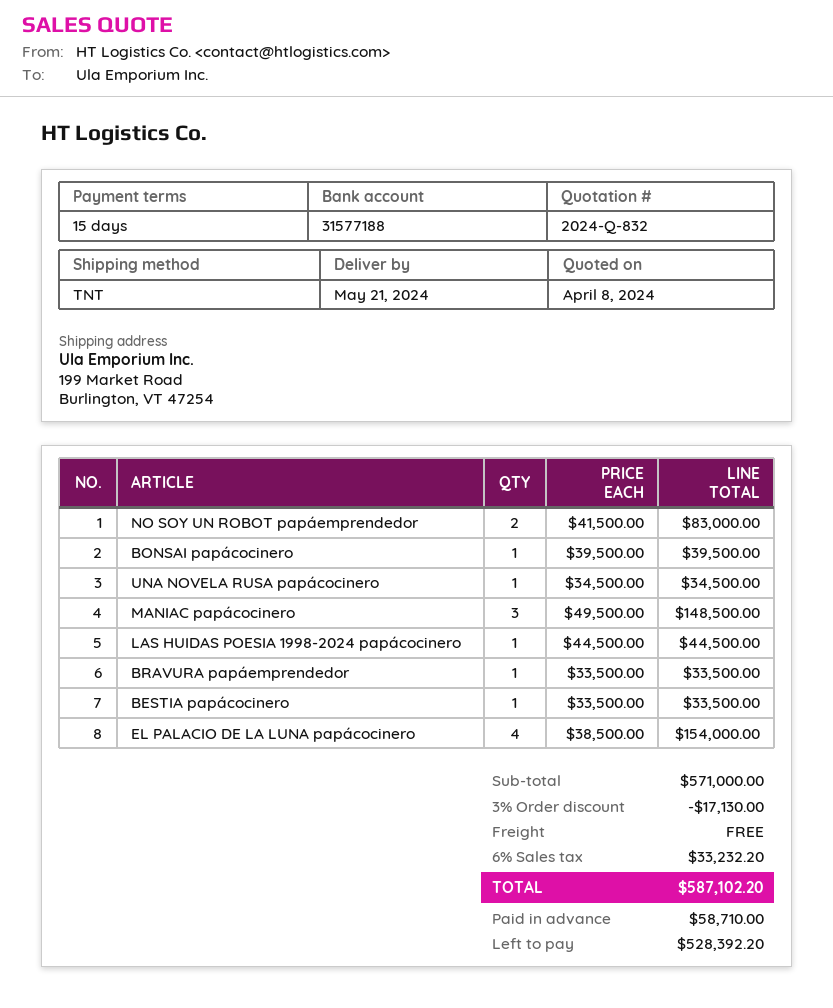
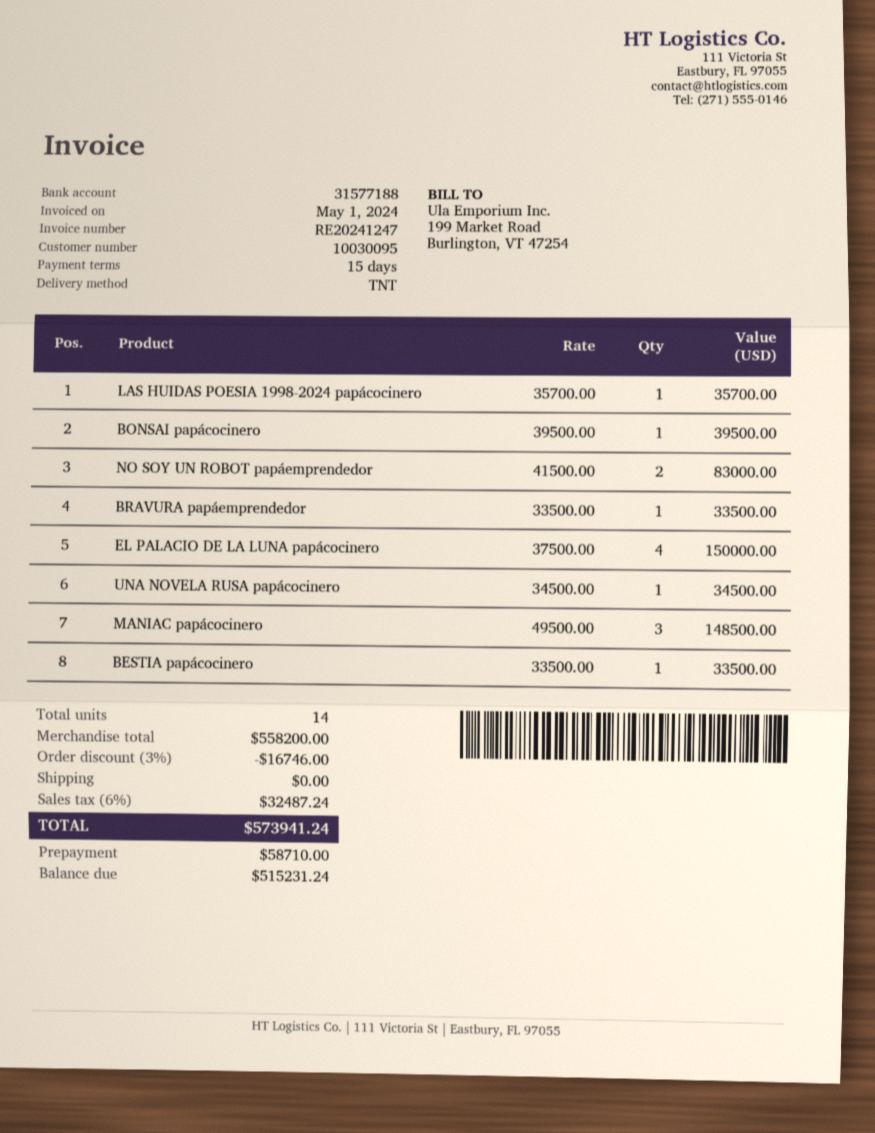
LAS HUIDAS POESIA 1998-2024 papácocinero: 1 x 44500.00 = 44500.00 -> 1 x 35700.00 = 35700.00
EL PALACIO DE LA LUNA papácocinero: 4 x 38500.00 = 154000.00 -> 4 x 37500.00 = 150000.00
subtotal: 571000.00 -> 558200.00
discount: 3% = 17130.00 -> 3% = 16746.00
tax: 6% = 33232.20 -> 6% = 32487.24
total: 587102.20 -> 573941.24
balance: 528392.20 -> 515231.24

